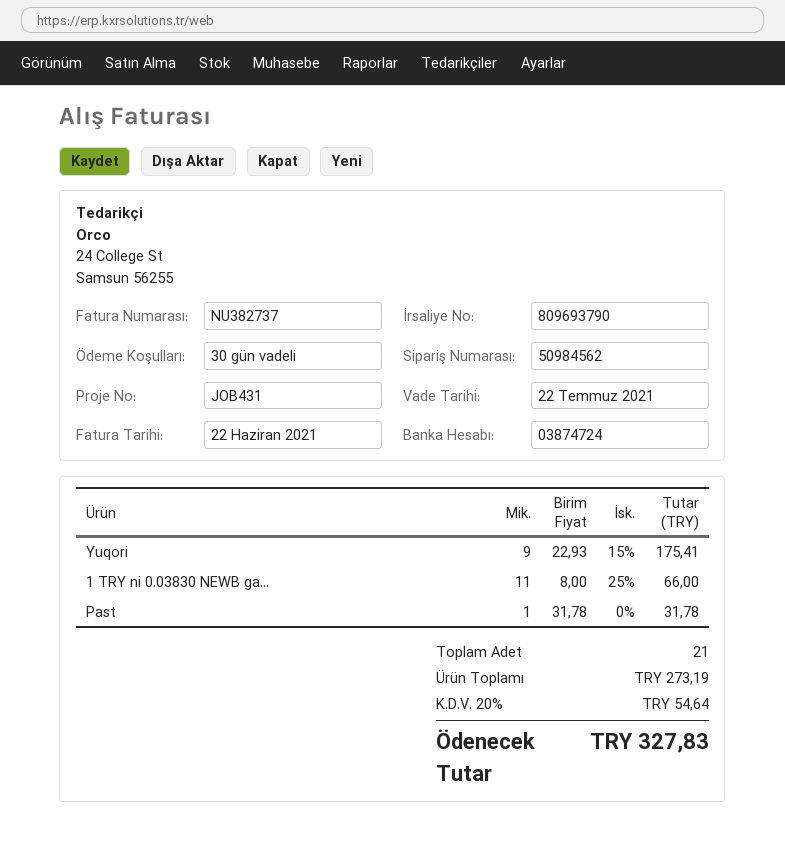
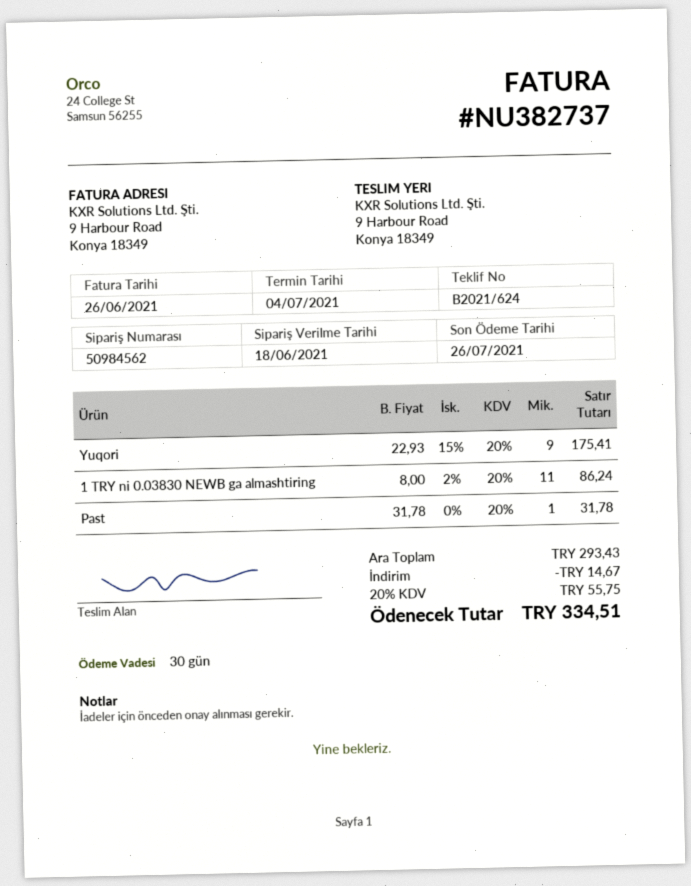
invoice date: 2021-06-22 -> 2021-06-26
due date: 2021-07-22 -> 2021-07-26
1 TRY ni 0.03830 NEWB ga...: 11 x 8.00 - 25% = 66.00 -> 11 x 8.00 - 2% = 86.24
subtotal: 273.19 -> 293.43
discount: none -> 14.67
tax: 20% = 54.64 -> 20% = 55.75
total: 327.83 -> 334.51

